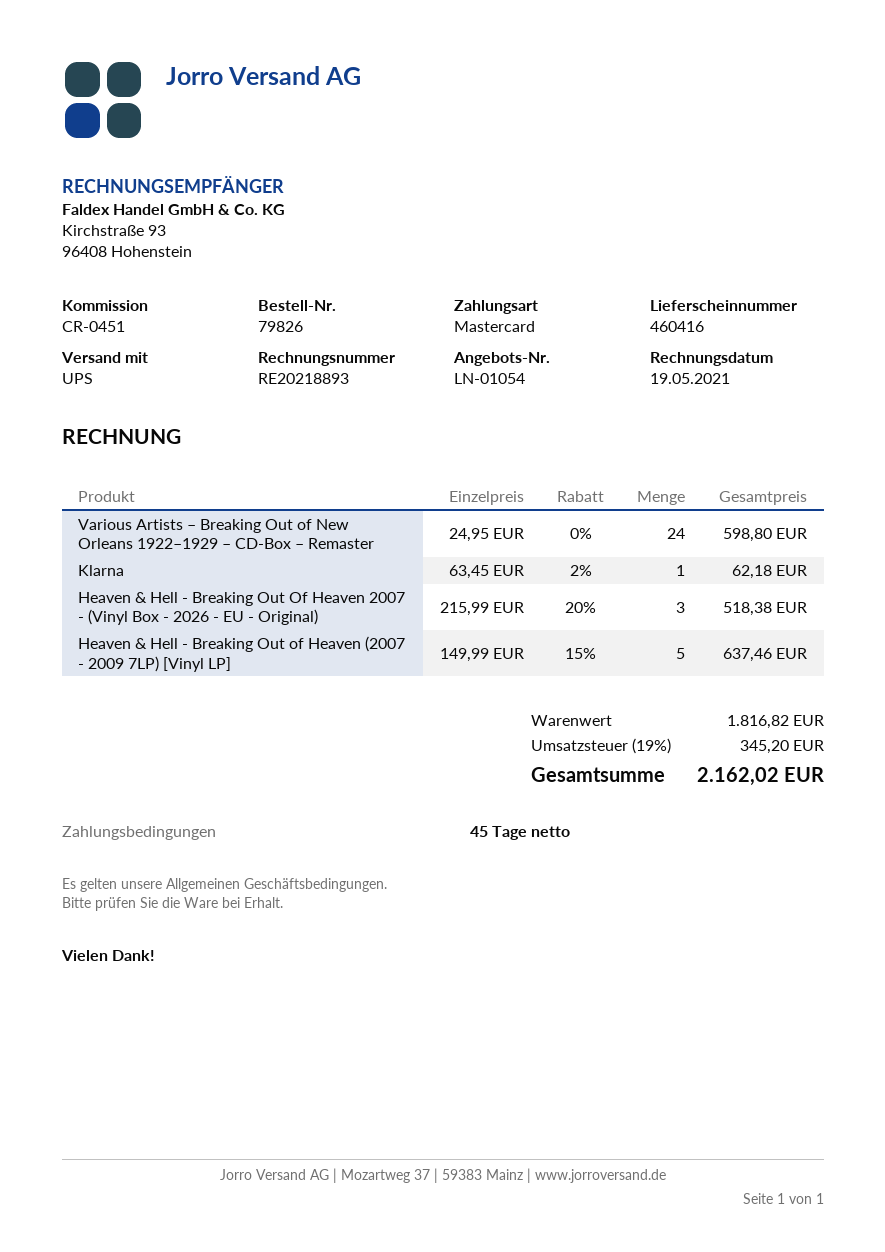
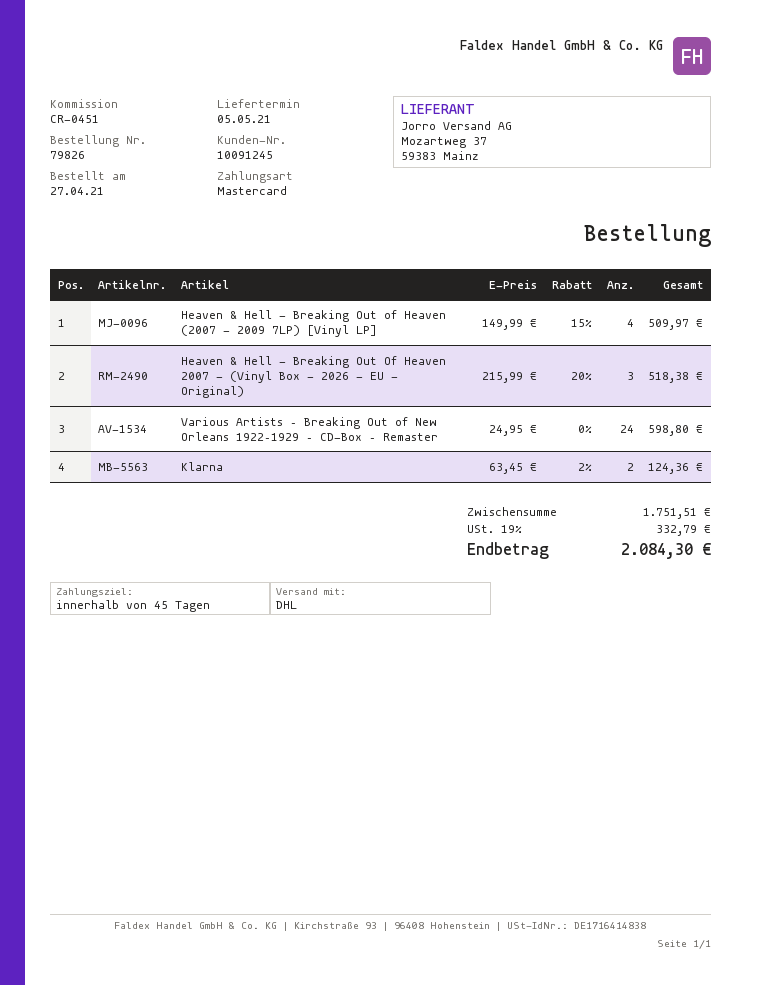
shipping method: UPS -> DHL
Klarna: 1 x 63.45 - 2% = 62.18 -> 2 x 63.45 - 2% = 124.36
Heaven & Hell - Breaking Out of Heaven (2007 - 2009 7LP) [Vinyl LP]: 5 x 149.99 - 15% = 637.46 -> 4 x 149.99 - 15% = 509.97
subtotal: 1816.82 -> 1751.51
tax: 19% = 345.20 -> 19% = 332.79
total: 2162.02 -> 2084.30

